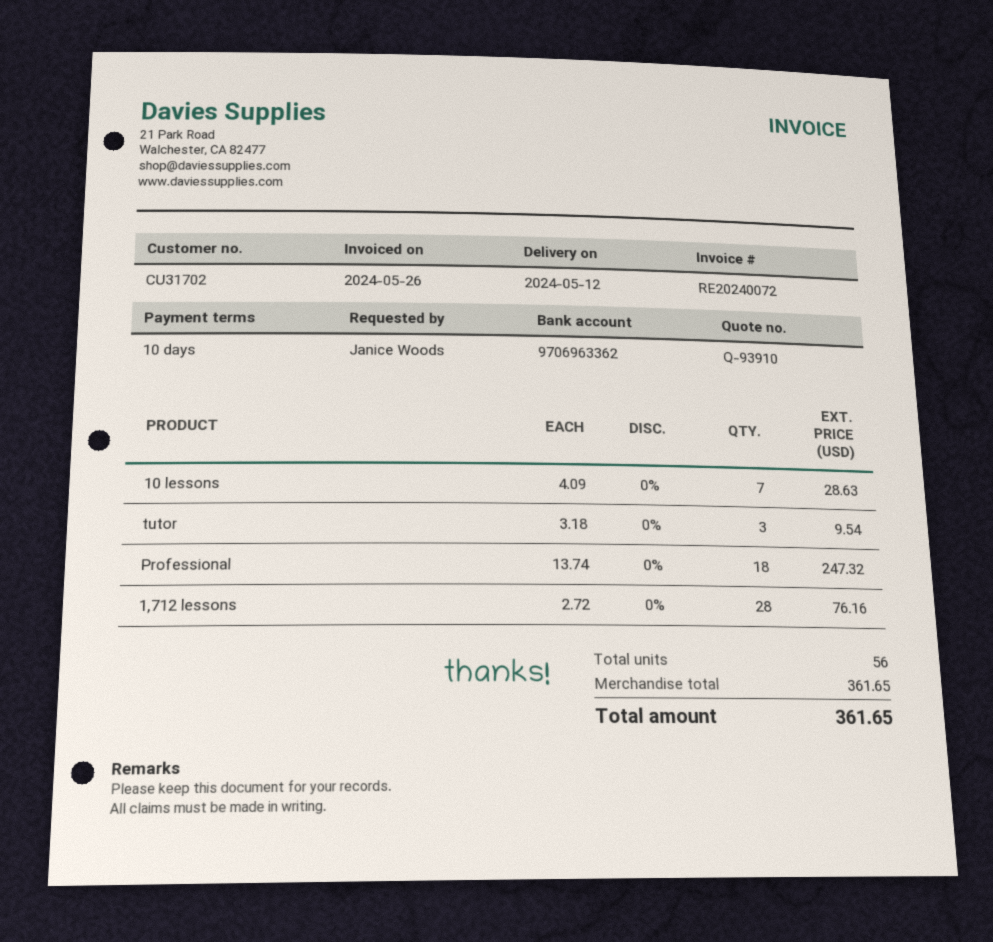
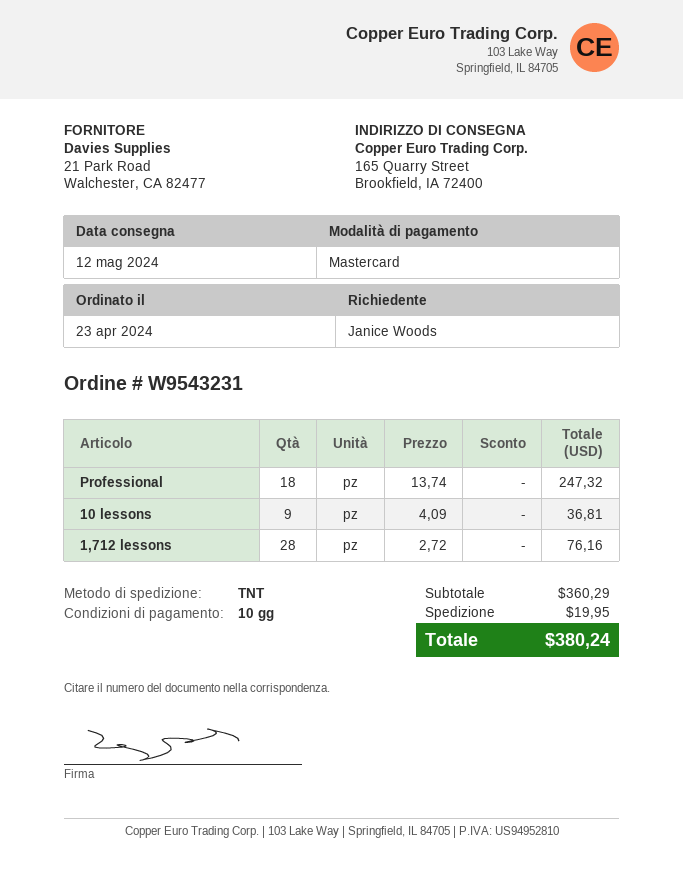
10 lessons: 7 x 4.09 = 28.63 -> 9 x 4.09 = 36.81
tutor: 3 x 3.18 = 9.54 -> none
subtotal: 361.65 -> 360.29
shipping: none -> 19.95
total: 361.65 -> 380.24

